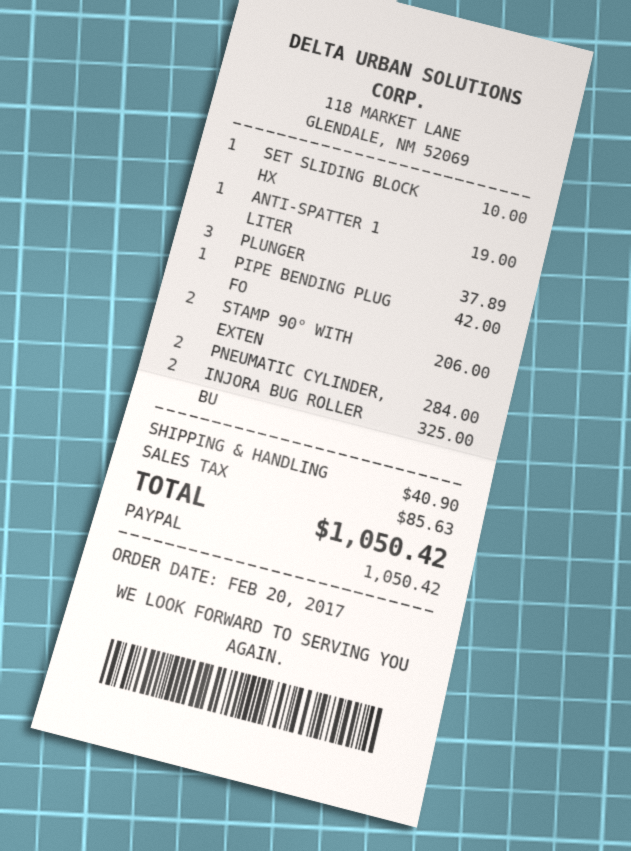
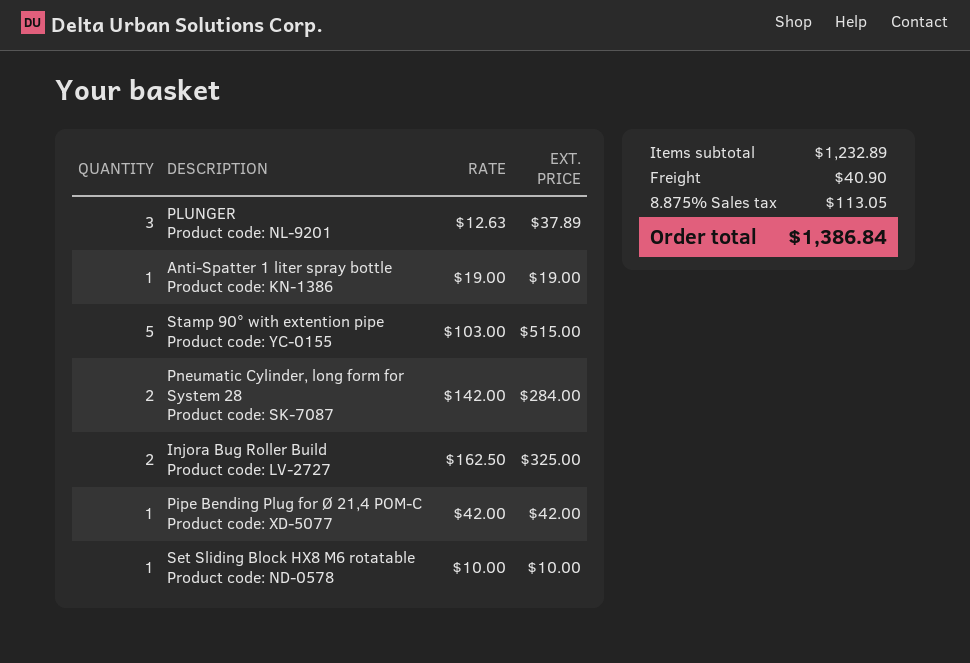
STAMP 90° WITH EXTEN: 2 for 206.00 -> 5 for 515.00
tax: 85.63 -> 113.05
total: 1050.42 -> 1386.84

